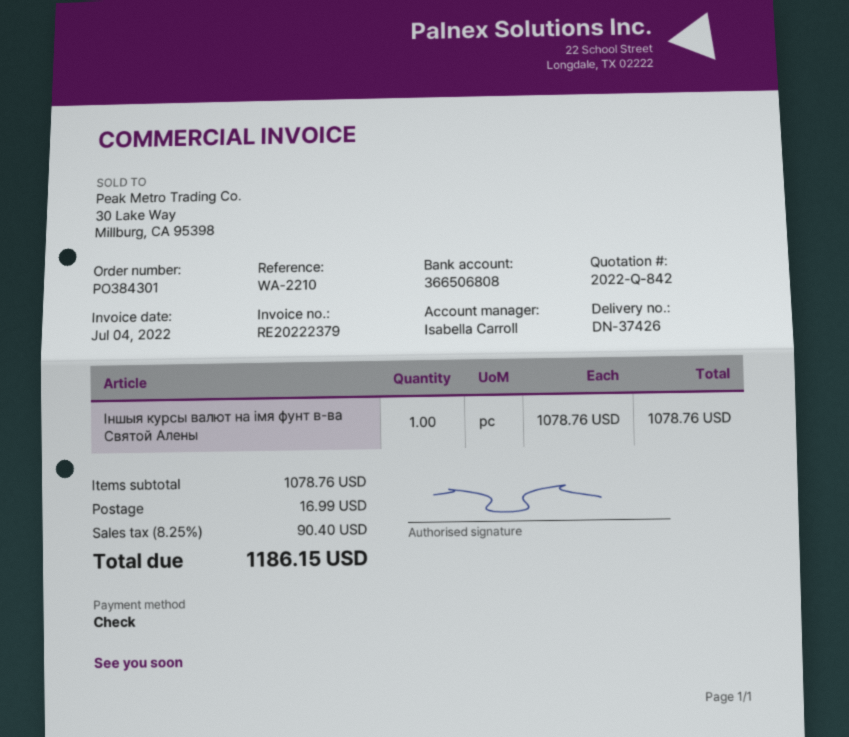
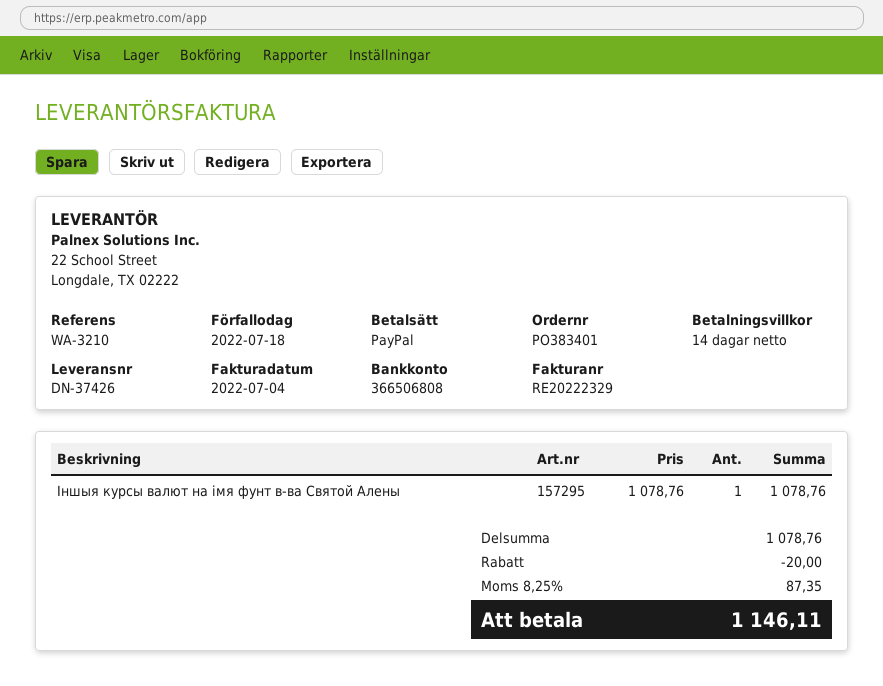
order number: PO384301 -> PO383401
invoice number: RE20222379 -> RE20222329
reference: WA-2210 -> WA-3210
payment method: cheque -> PayPal
discount: none -> 20.00
shipping: 16.99 -> none
tax: 8.25% = 90.40 -> 8.25% = 87.35
total: 1186.15 -> 1146.11

